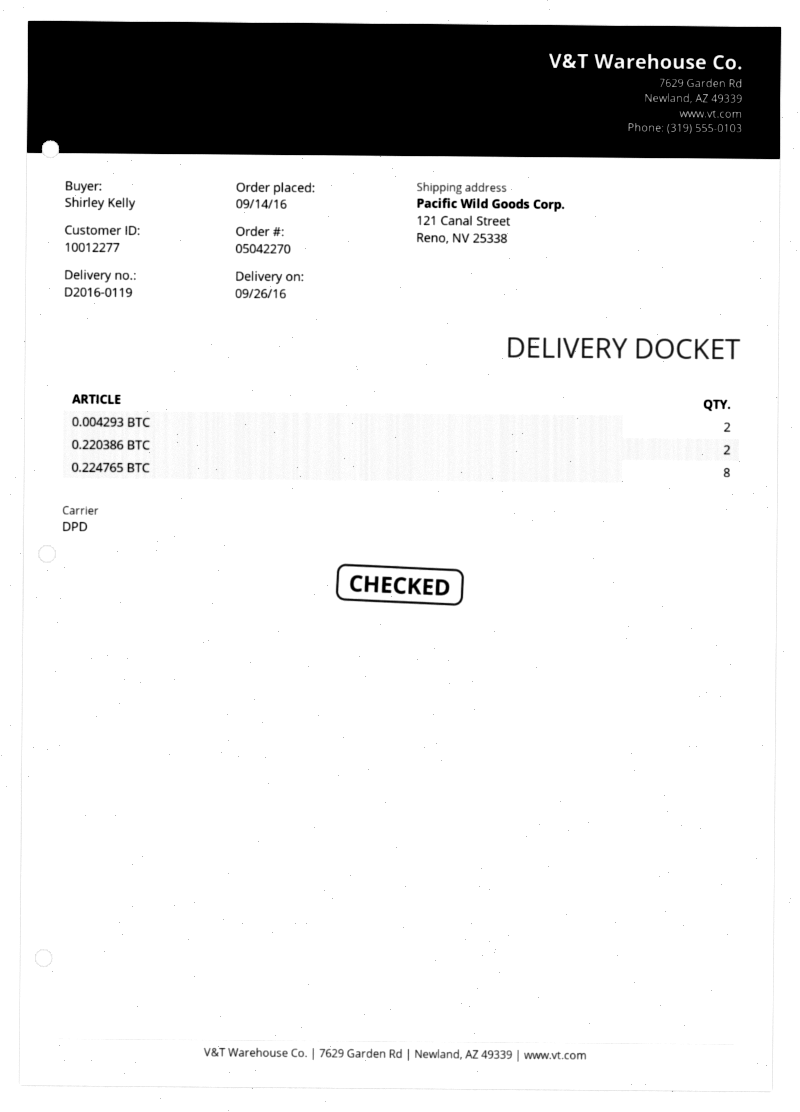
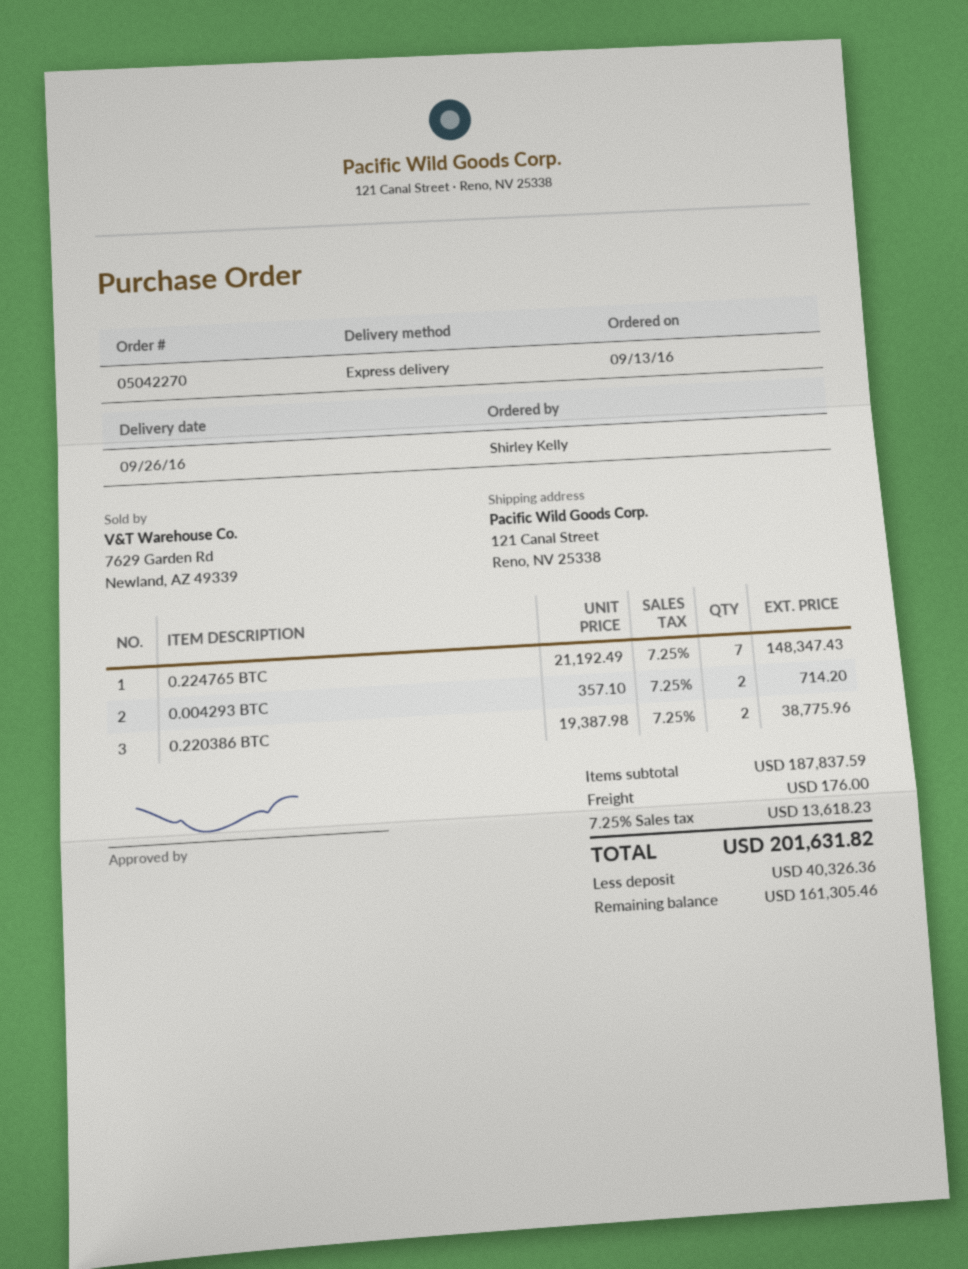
order date: 2016-09-14 -> 2016-09-13
shipping method: DPD -> express
0.224765 BTC: 8 -> 7

